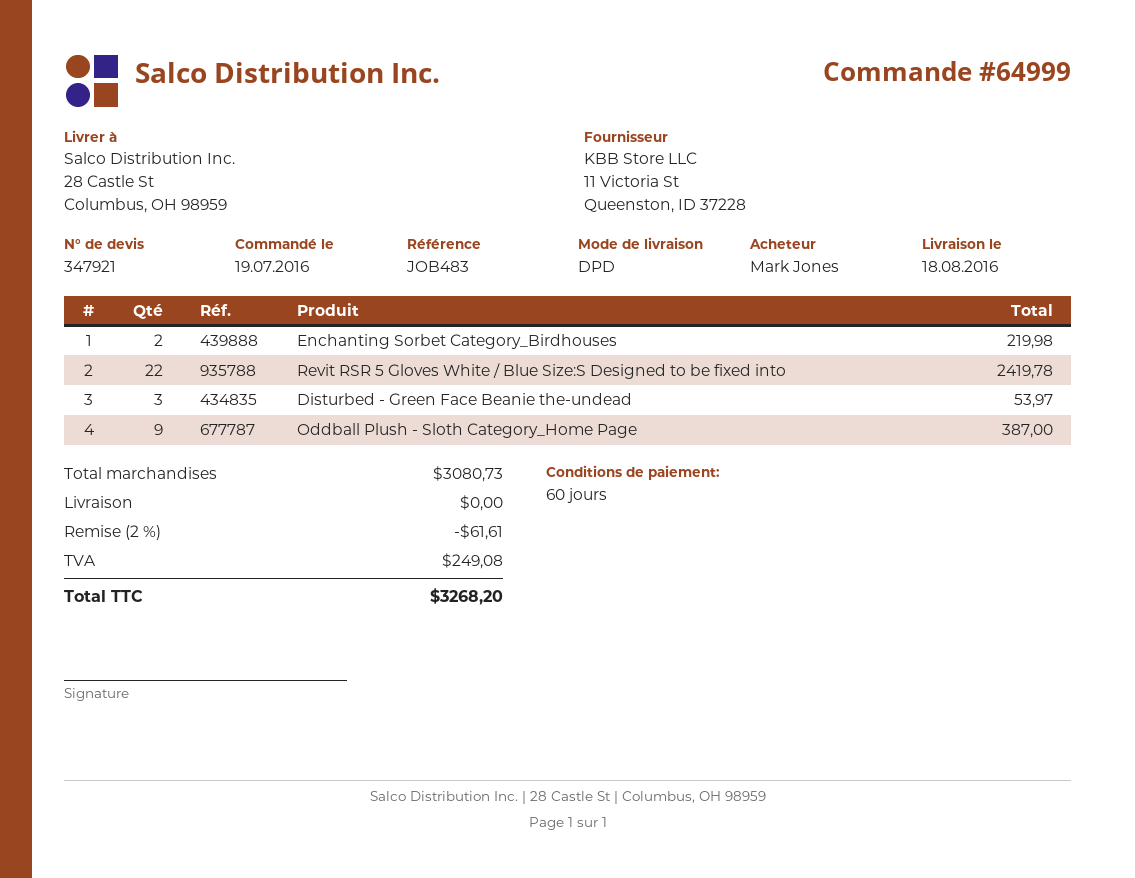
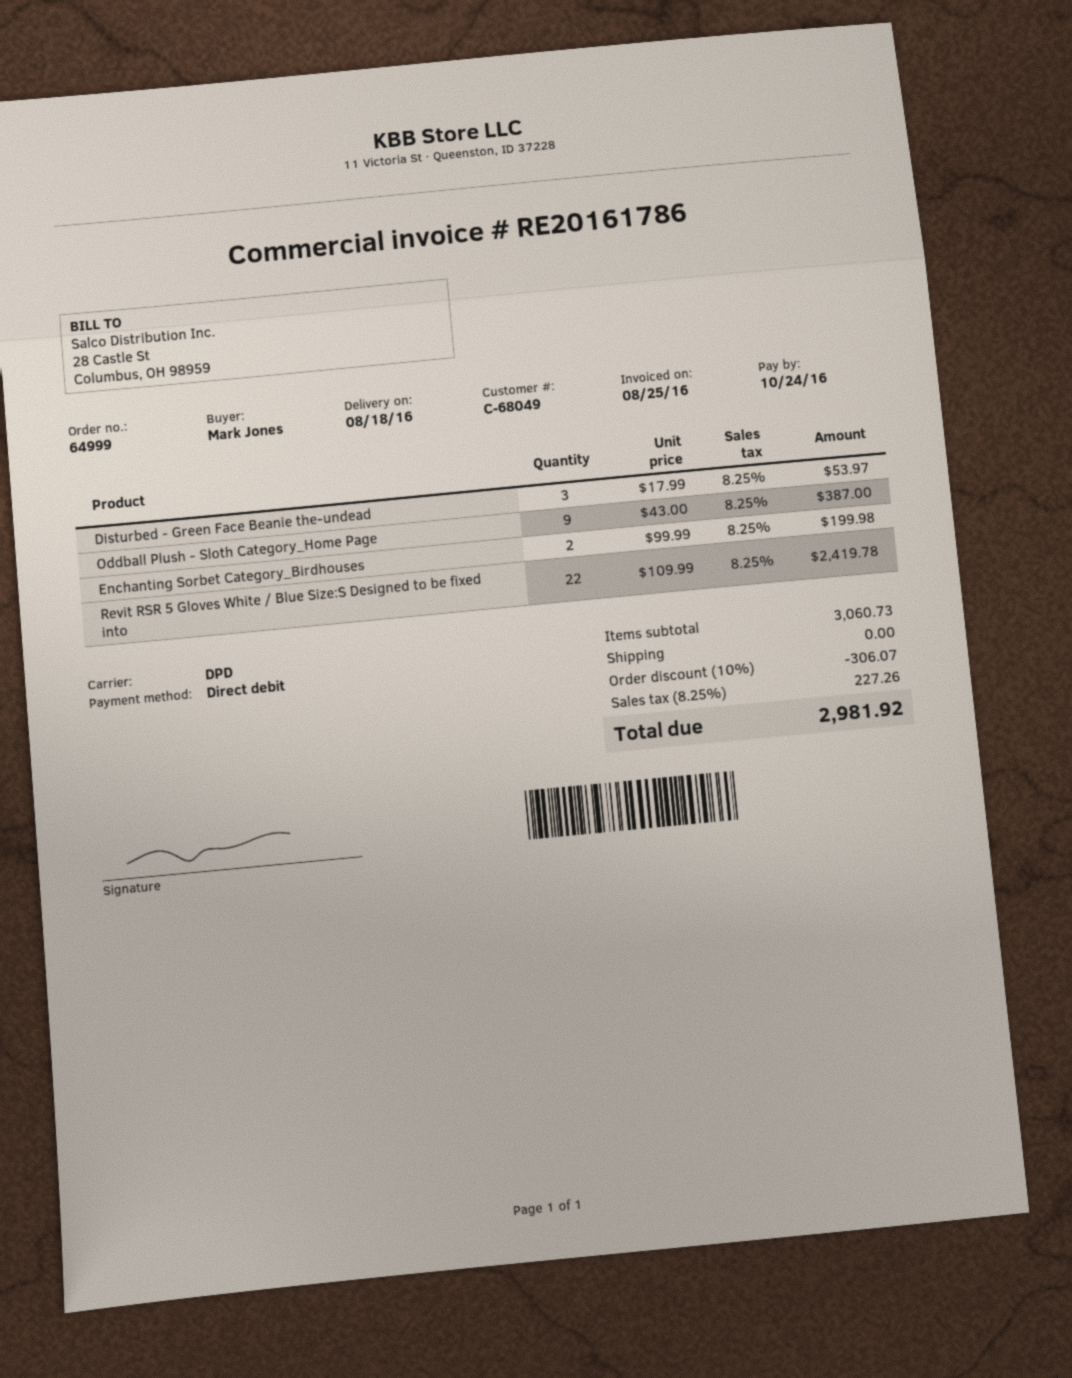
Enchanting Sorbet Category_Birdhouses: 2 for 219.98 -> 2 for 199.98
subtotal: 3080.73 -> 3060.73
discount: 2% = 61.61 -> 10% = 306.07
tax: 249.08 -> 227.26
total: 3268.20 -> 2981.92

